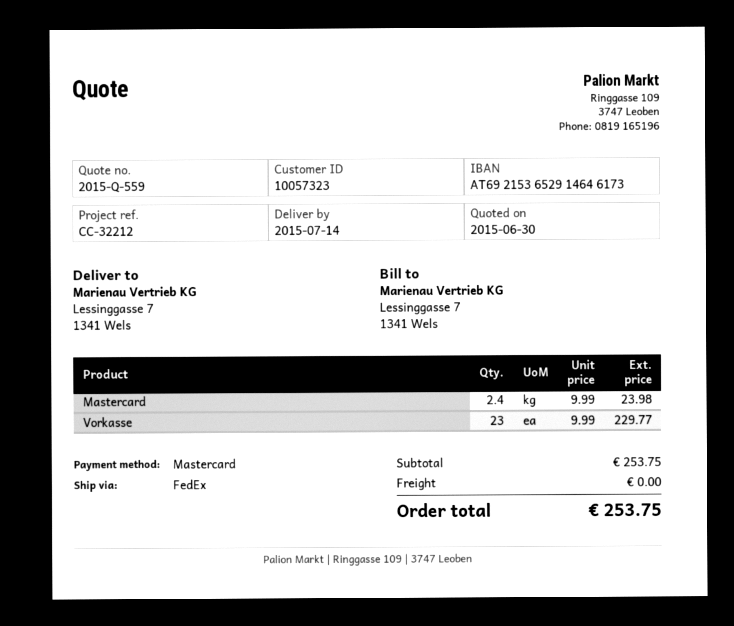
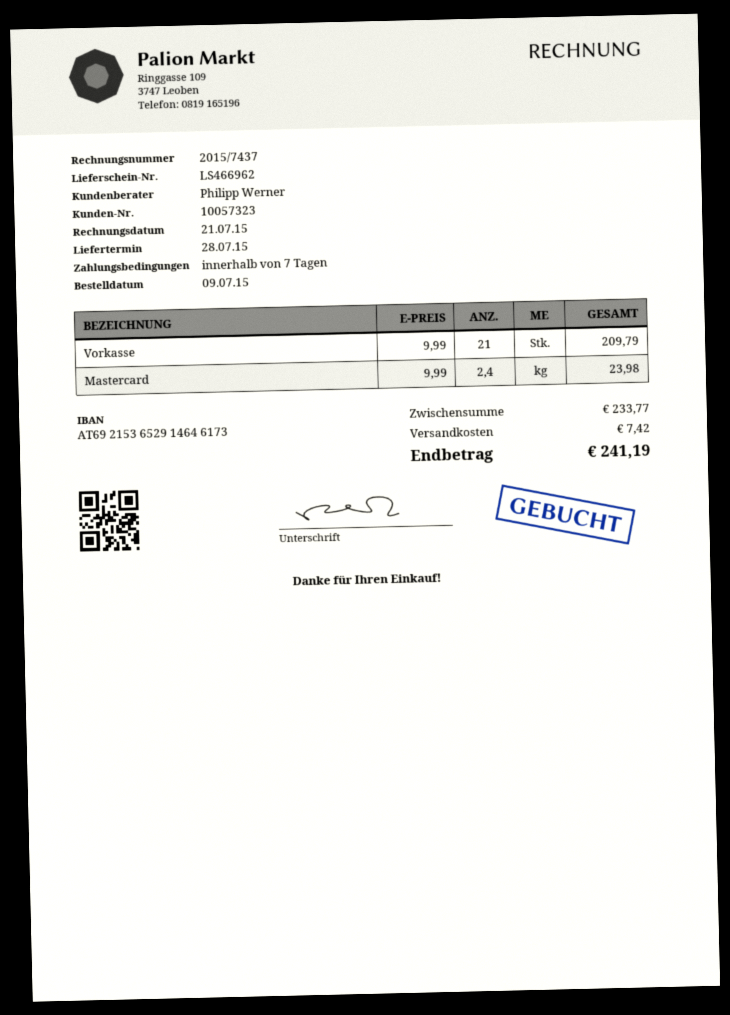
delivery date: 2015-07-14 -> 2015-07-28
Vorkasse: 23 x 9.99 = 229.77 -> 21 x 9.99 = 209.79
subtotal: 253.75 -> 233.77
shipping: 0.00 -> 7.42
total: 253.75 -> 241.19

